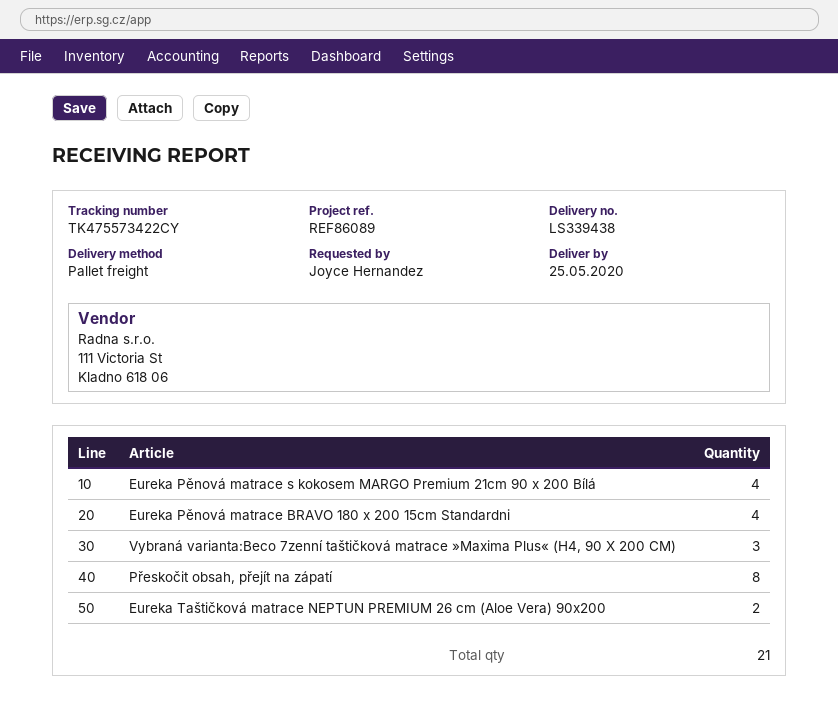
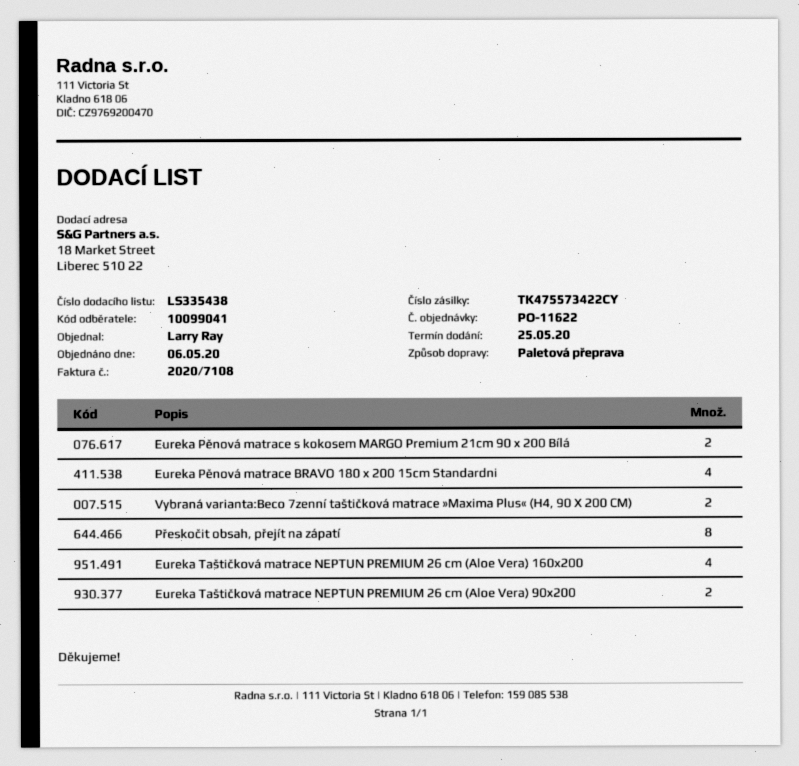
delivery note number: LS339438 -> LS335438
ordered by: Joyce Hernandez -> Larry Ray
Eureka Pěnová matrace s kokosem MARGO Premium 21cm 90 x 200 Bílá: 4 -> 2
Vybraná varianta:Beco 7zenní taštičková matrace »Maxima Plus« (H4, 90 X 200 CM): 3 -> 2
Eureka Taštičková matrace NEPTUN PREMIUM 26 cm (Aloe Vera) 160x200: none -> 4

